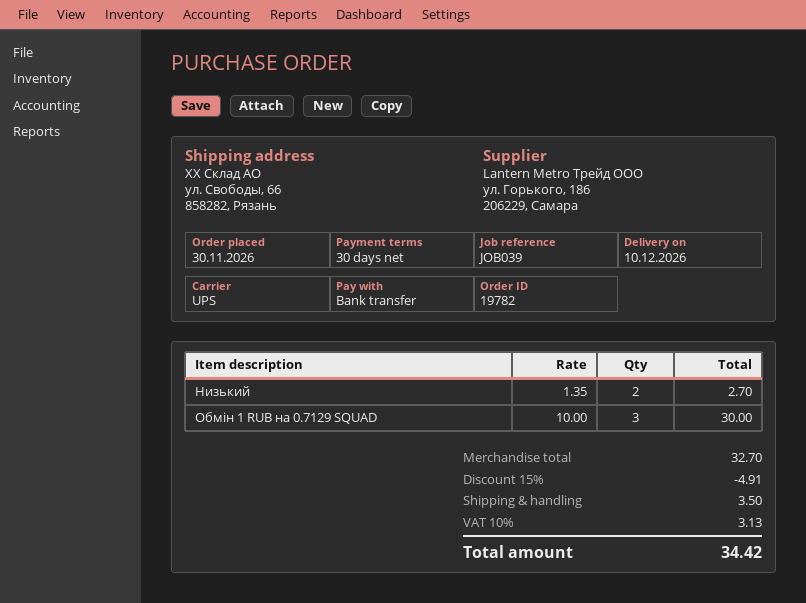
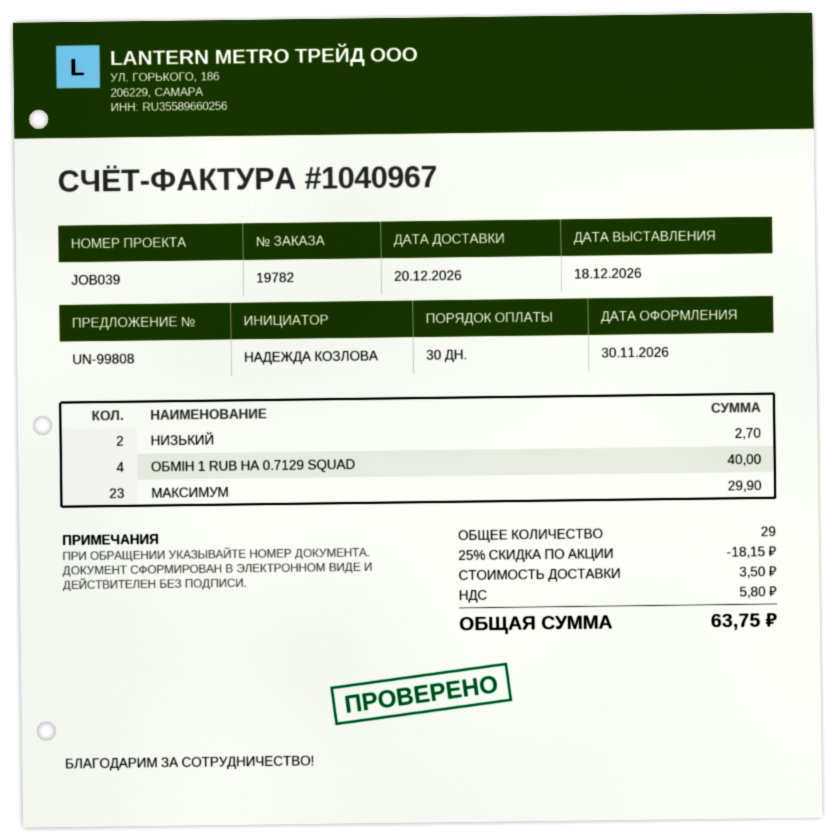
delivery date: 2026-12-10 -> 2026-12-20
Обмін 1 RUB на 0.7129 SQUAD: 3 for 30.00 -> 4 for 40.00
МАКСИМУМ: none -> 23 for 29.90
discount: 15% = 4.91 -> 25% = 18.15
tax: 3.13 -> 5.80
total: 34.42 -> 63.75

